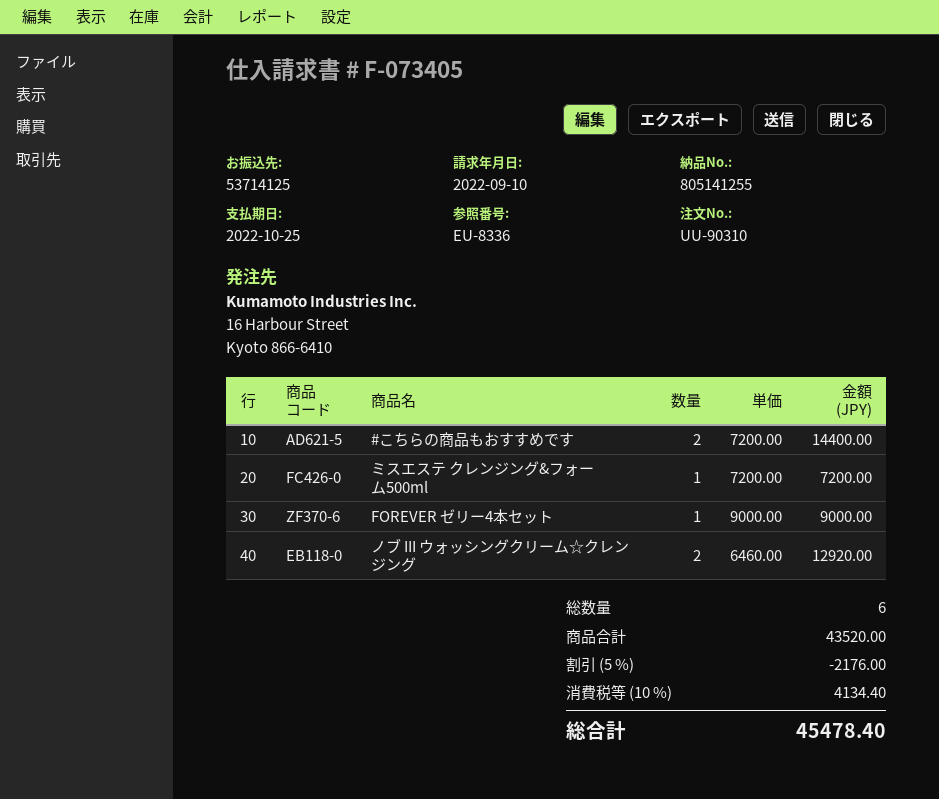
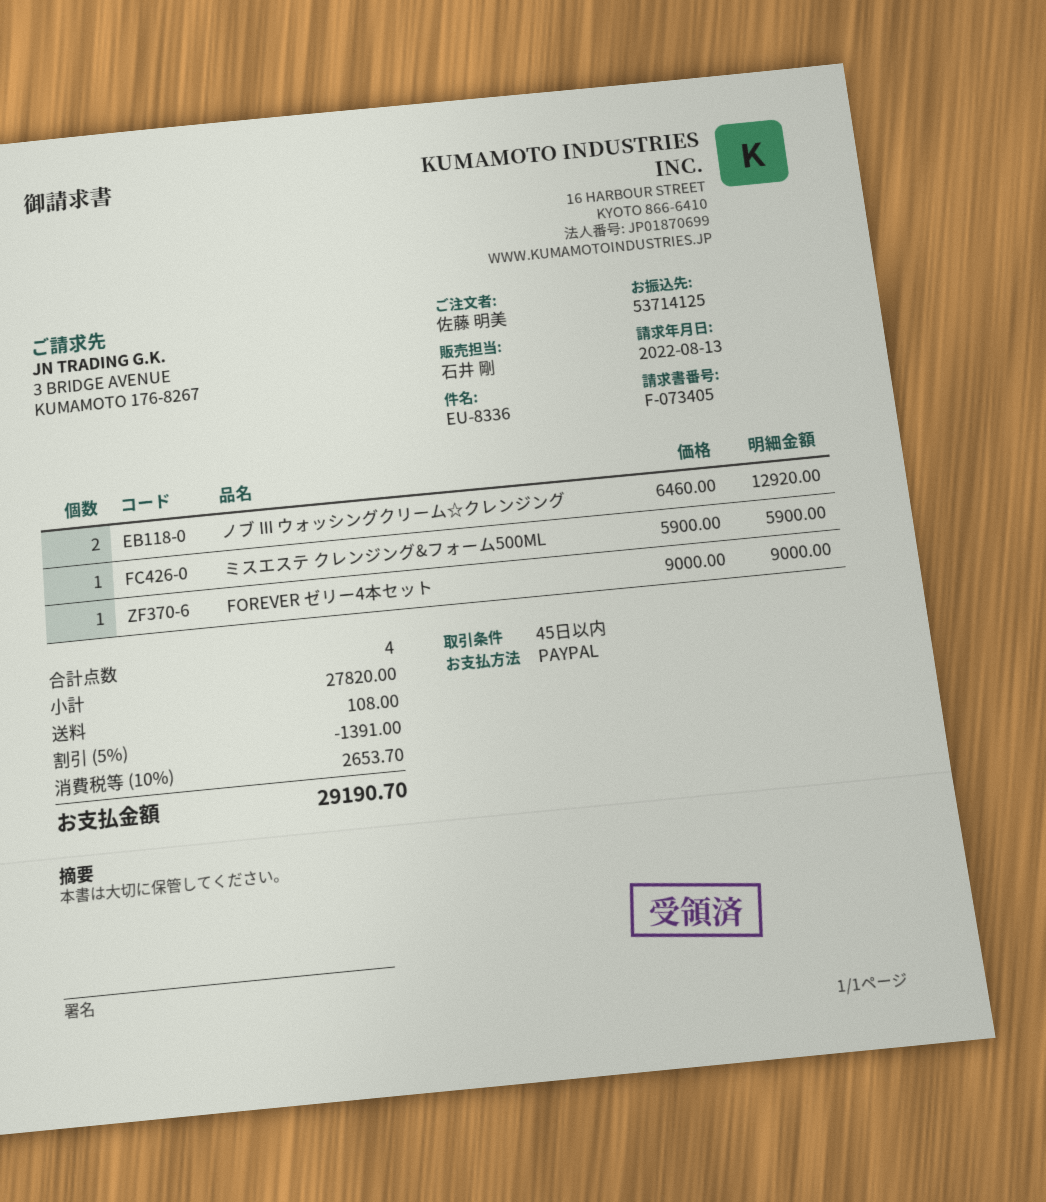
invoice date: 2022-09-10 -> 2022-08-13
#こちらの商品もおすすめです: 2 x 7200.00 = 14400.00 -> none
ミスエステ クレンジング&フォーム500ml: 1 x 7200.00 = 7200.00 -> 1 x 5900.00 = 5900.00
total quantity: 6 -> 4
subtotal: 43520.00 -> 27820.00
discount: 5% = 2176.00 -> 5% = 1391.00
shipping: none -> 108.00
tax: 10% = 4134.40 -> 10% = 2653.70
total: 45478.40 -> 29190.70

